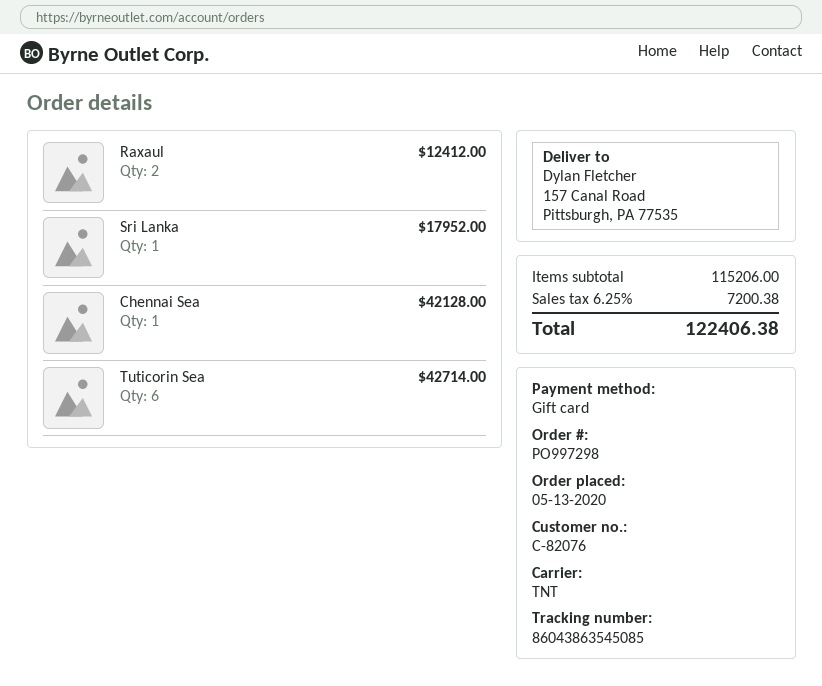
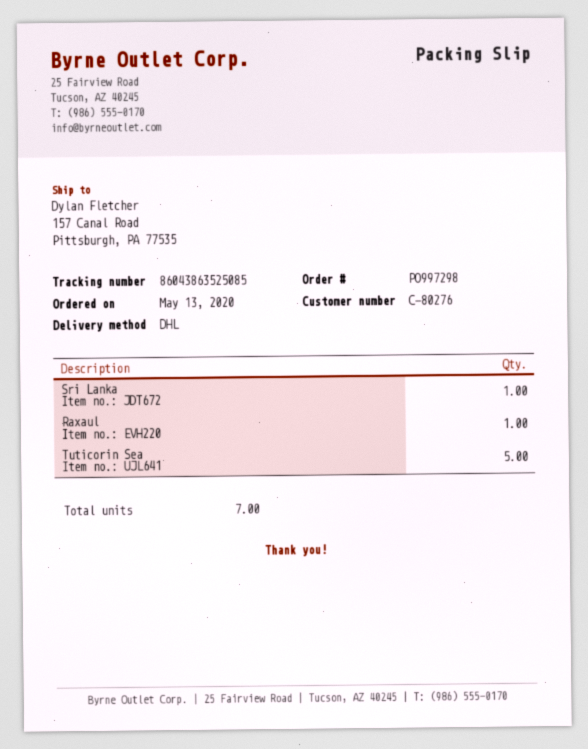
customer number: C-82076 -> C-80276
shipping method: TNT -> DHL
tracking number: 86043863545085 -> 86043863525085
Raxaul: 2 -> 1
Chennai Sea: 1 -> none
Tuticorin Sea: 6 -> 5

